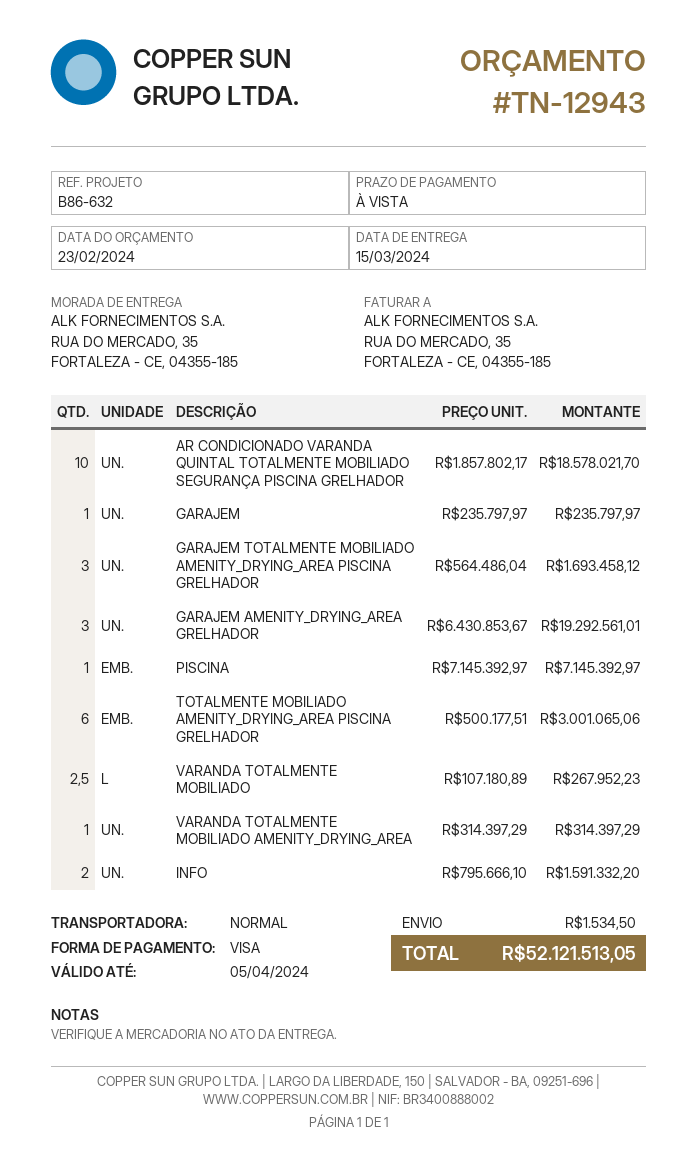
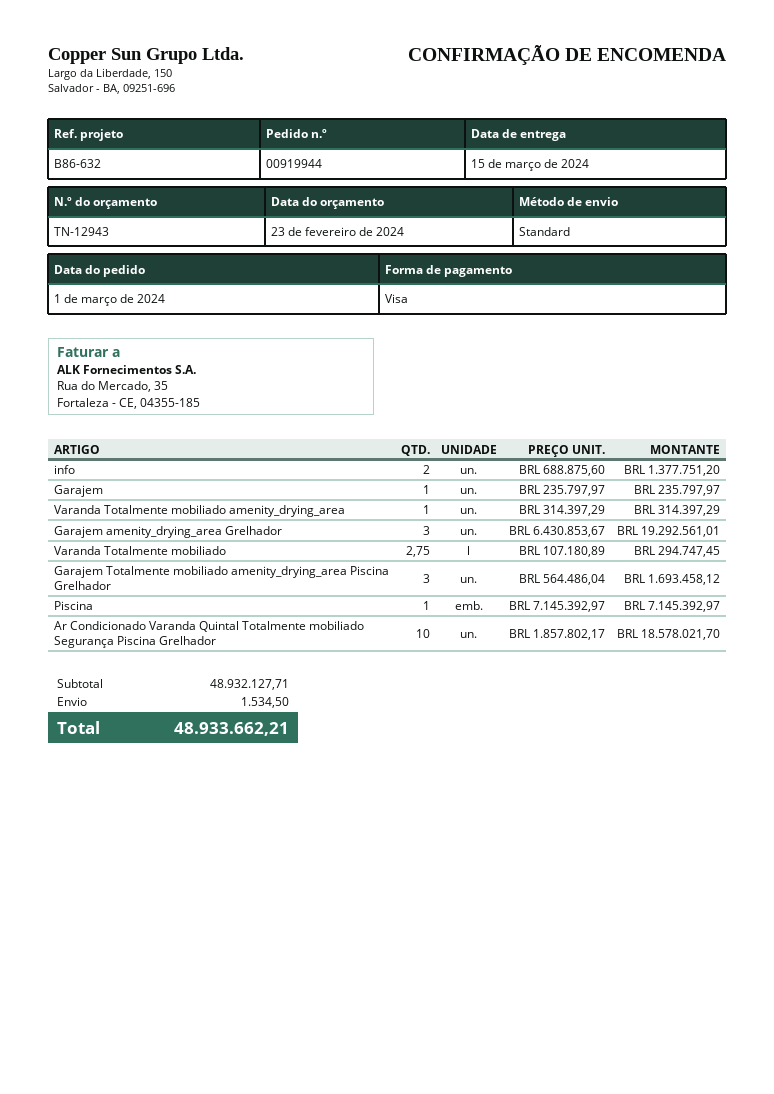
TOTALMENTE MOBILIADO AMENITY_DRYING_AREA PISCINA GRELHADOR: 6 x 500177.51 = 3001065.06 -> none
VARANDA TOTALMENTE MOBILIADO: 2.5 x 107180.89 = 267952.23 -> 2.75 x 107180.89 = 294747.45
INFO: 2 x 795666.10 = 1591332.20 -> 2 x 688875.60 = 1377751.20
total: 52121513.05 -> 48933662.21

